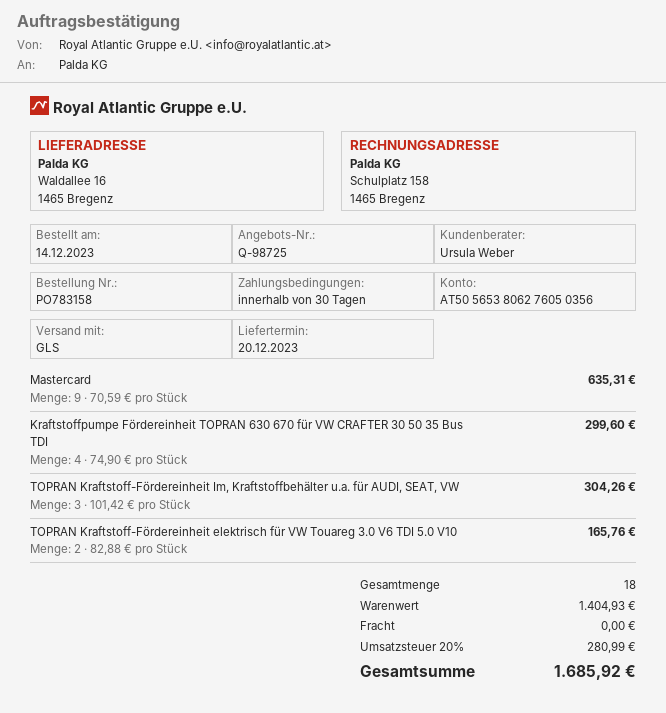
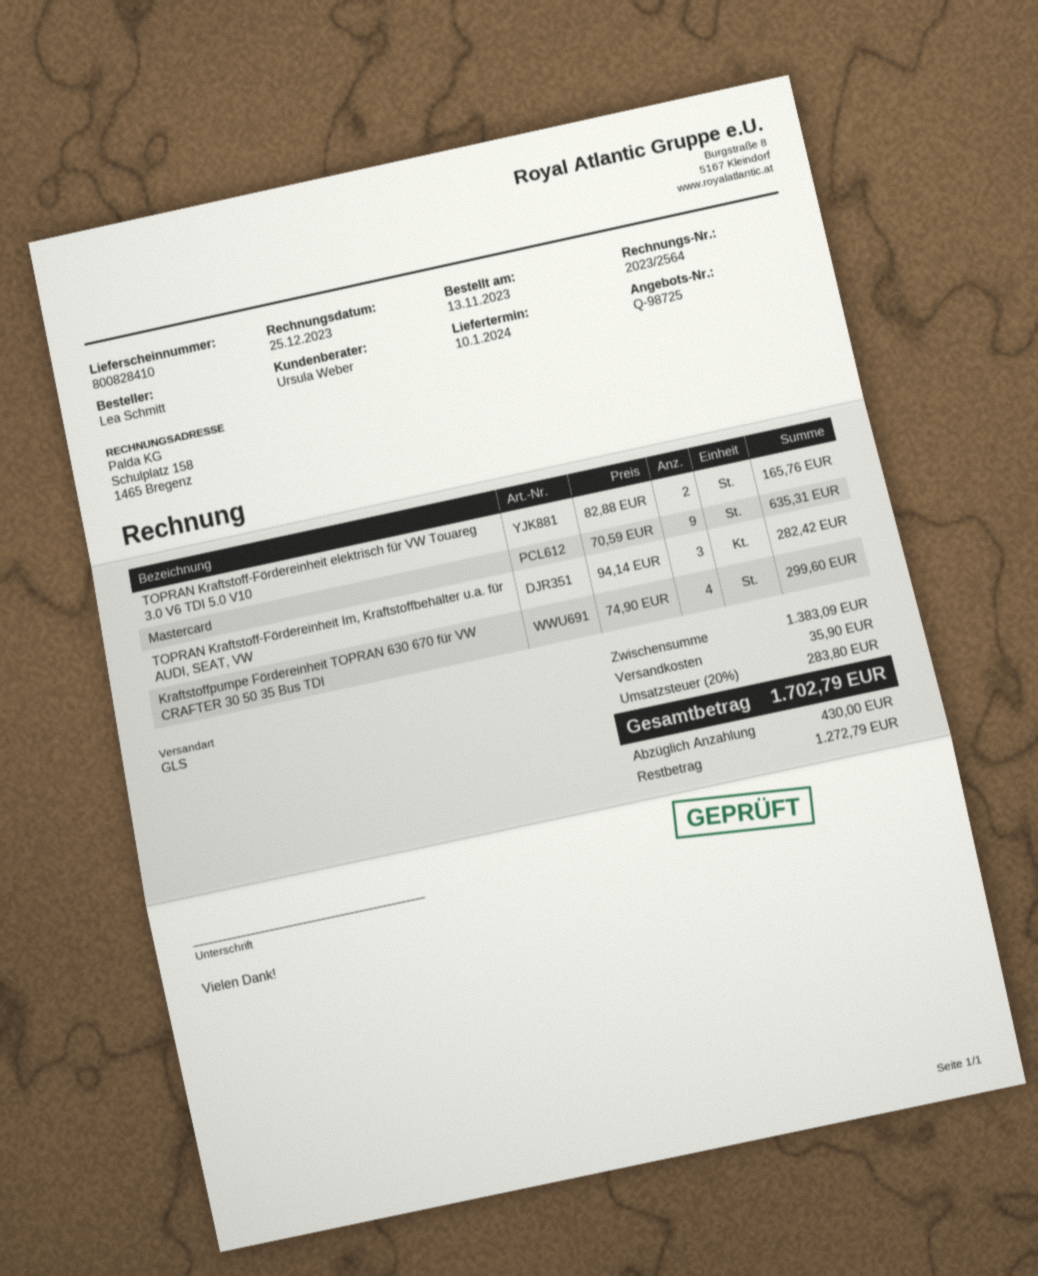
order date: 2023-12-14 -> 2023-11-13
delivery date: 2023-12-20 -> 2024-01-10
TOPRAN Kraftstoff-Fördereinheit Im, Kraftstoffbehälter u.a. für AUDI, SEAT, VW: 3 x 101.42 = 304.26 -> 3 x 94.14 = 282.42
subtotal: 1404.93 -> 1383.09
shipping: 0.00 -> 35.90
tax: 20% = 280.99 -> 20% = 283.80
total: 1685.92 -> 1702.79

